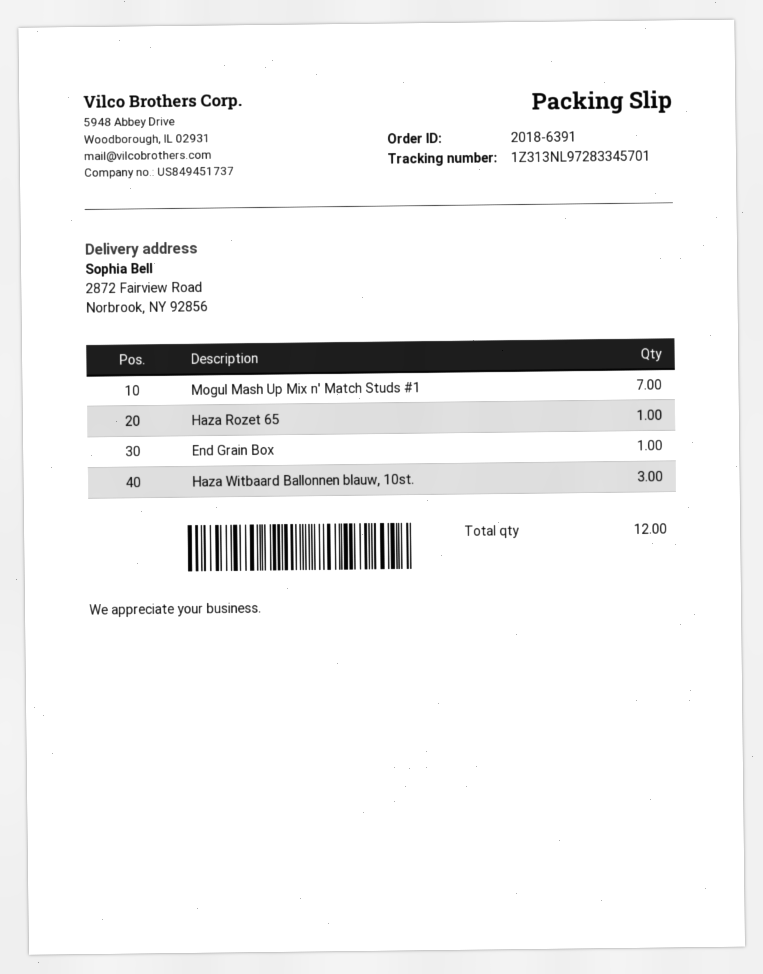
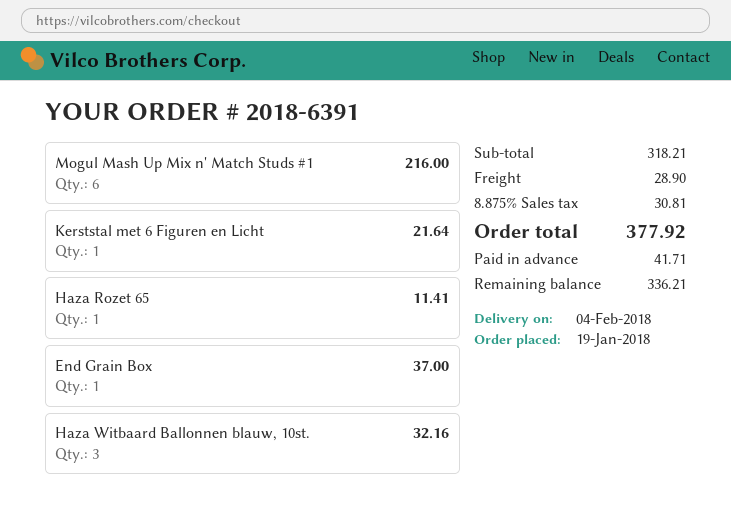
Mogul Mash Up Mix n' Match Studs #1: 7 -> 6
Kerststal met 6 Figuren en Licht: none -> 1

